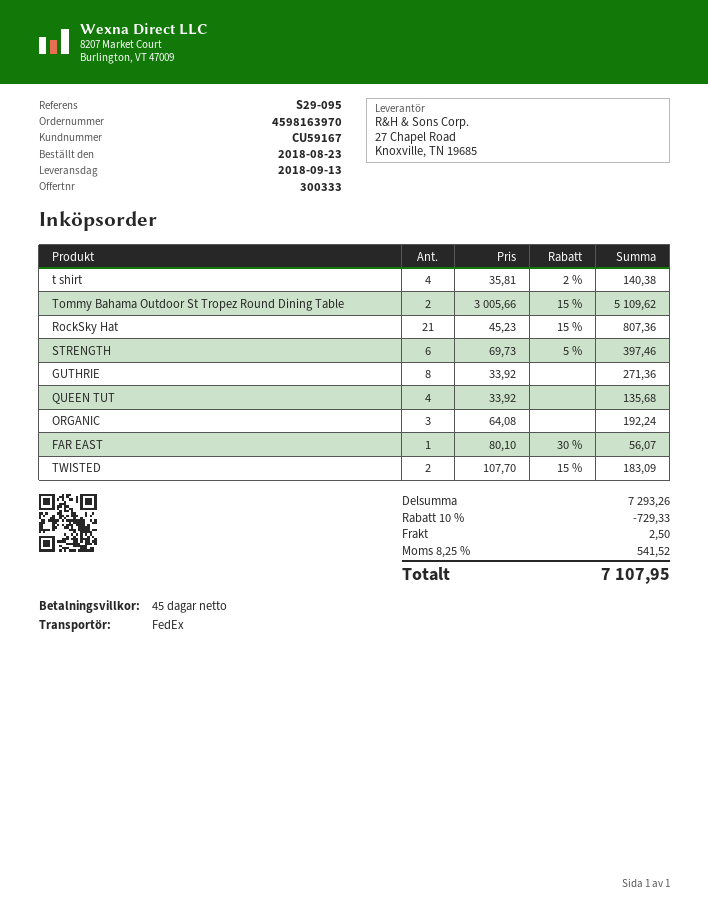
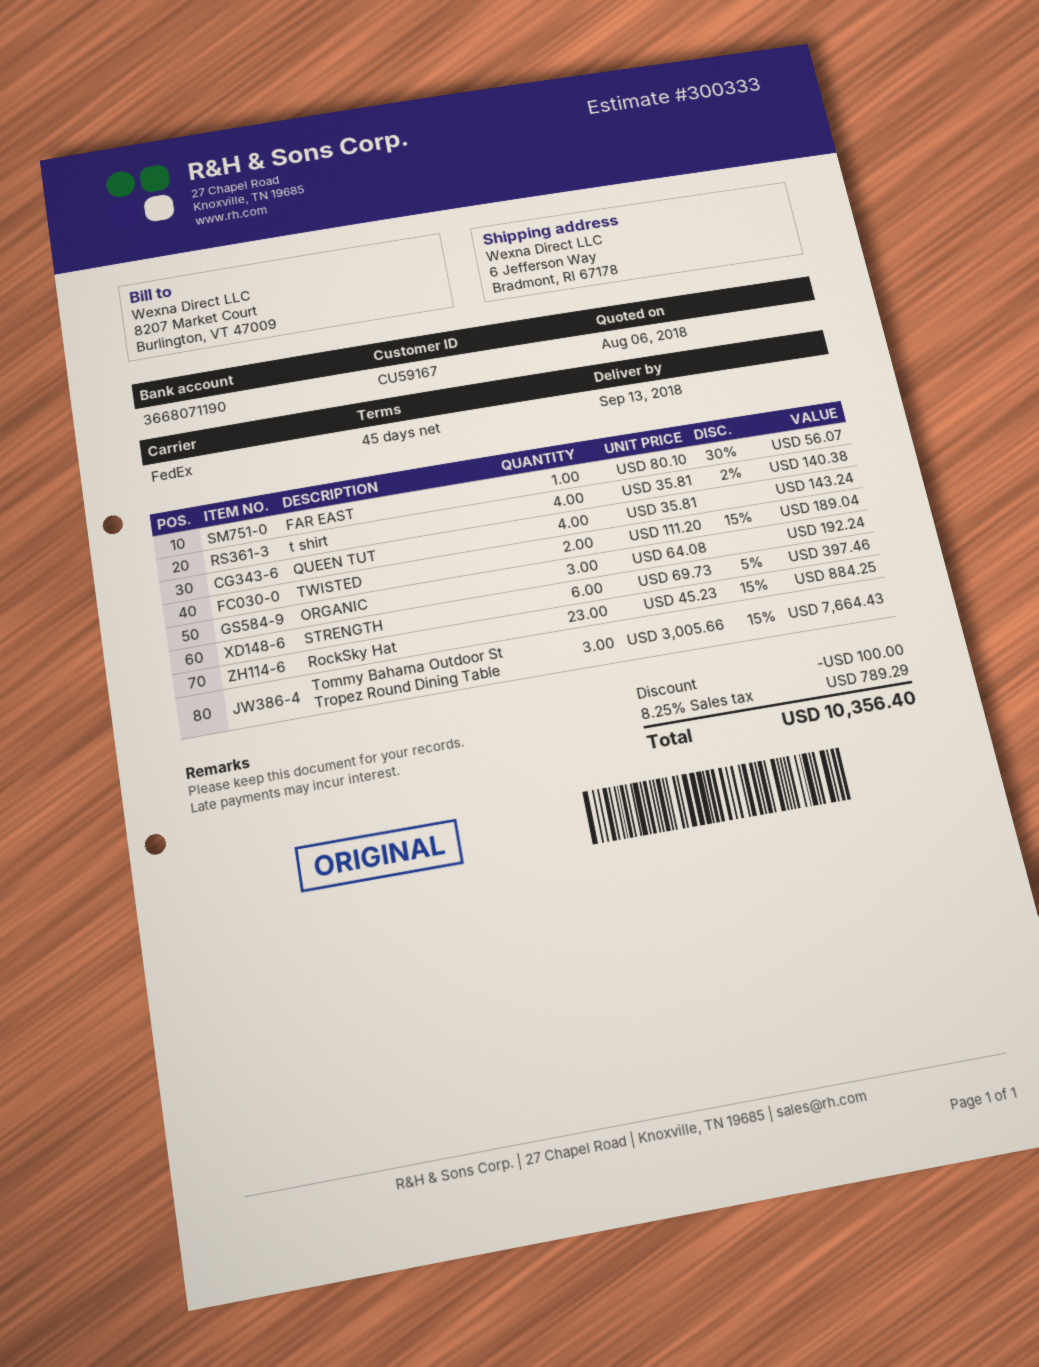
Tommy Bahama Outdoor St Tropez Round Dining Table: 2 x 3005.66 - 15% = 5109.62 -> 3 x 3005.66 - 15% = 7664.43
RockSky Hat: 21 x 45.23 - 15% = 807.36 -> 23 x 45.23 - 15% = 884.25
GUTHRIE: 8 x 33.92 = 271.36 -> none
QUEEN TUT: 4 x 33.92 = 135.68 -> 4 x 35.81 = 143.24
TWISTED: 2 x 107.70 - 15% = 183.09 -> 2 x 111.20 - 15% = 189.04
discount: 729.33 -> 100.00
shipping: 2.50 -> none
tax: 8.25% = 541.52 -> 8.25% = 789.29
total: 7107.95 -> 10356.40

